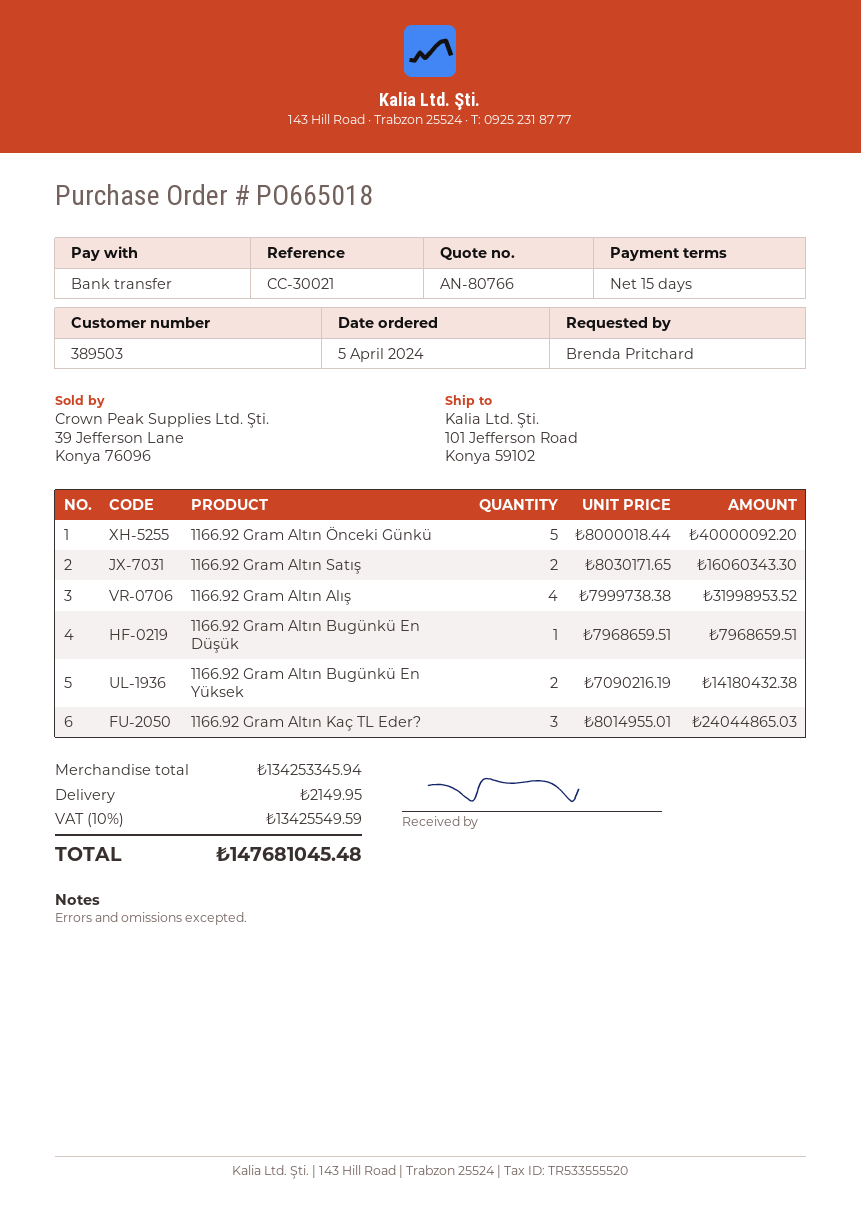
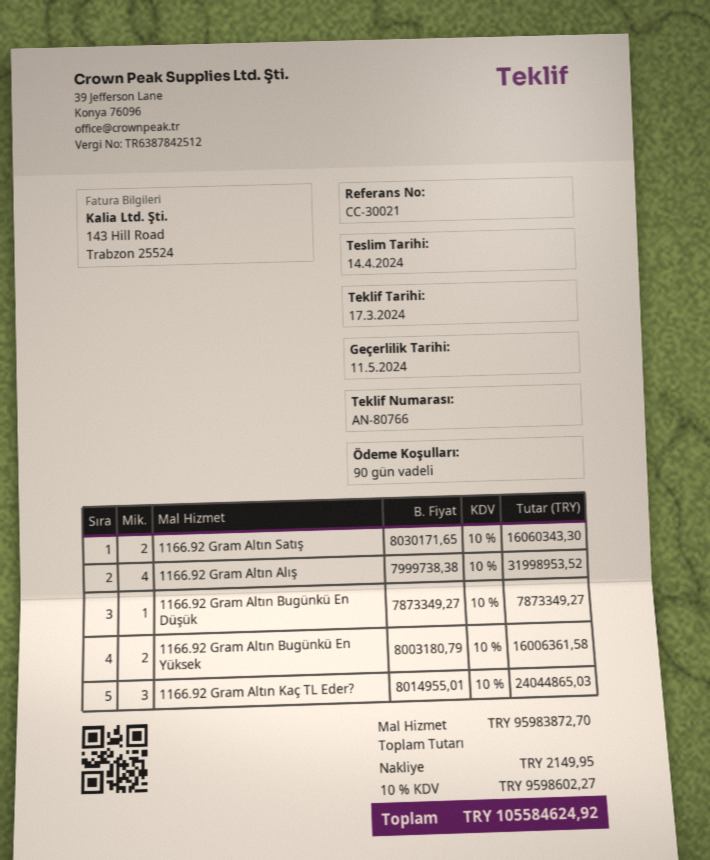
payment terms: 15 days -> 90 days
1166.92 Gram Altın Önceki Günkü: 5 x 8000018.44 = 40000092.20 -> none
1166.92 Gram Altın Bugünkü En Düşük: 1 x 7968659.51 = 7968659.51 -> 1 x 7873349.27 = 7873349.27
1166.92 Gram Altın Bugünkü En Yüksek: 2 x 7090216.19 = 14180432.38 -> 2 x 8003180.79 = 16006361.58
subtotal: 134253345.94 -> 95983872.70
tax: 10% = 13425549.59 -> 10% = 9598602.27
total: 147681045.48 -> 105584624.92

